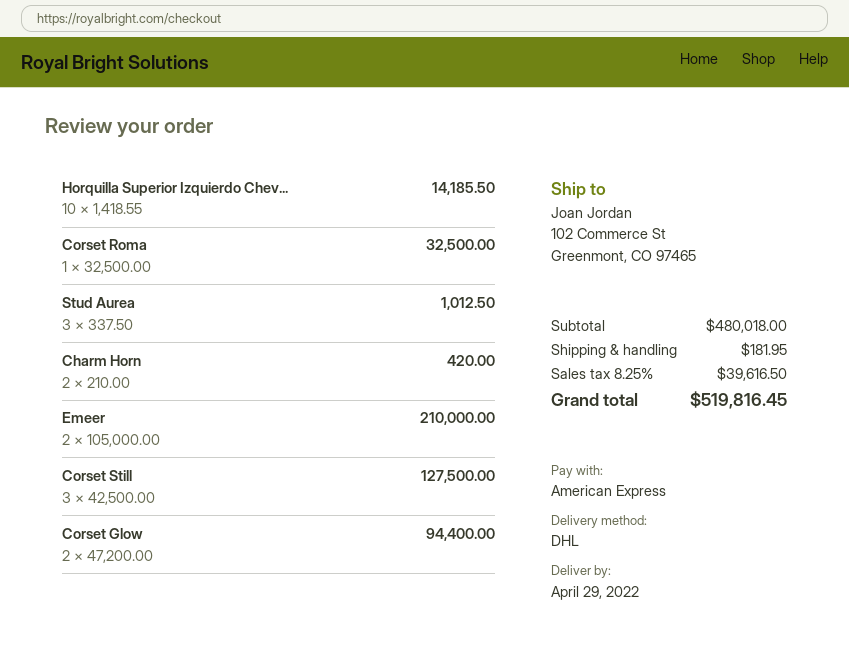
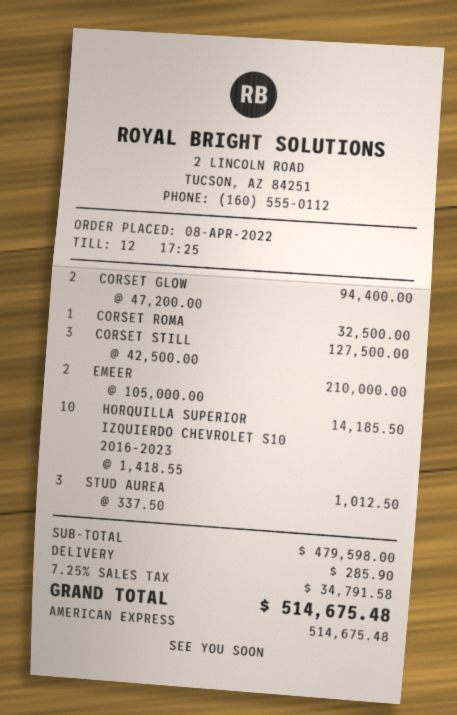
Charm Horn: 2 x 210.00 = 420.00 -> none
subtotal: 480018.00 -> 479598.00
shipping: 181.95 -> 285.90
tax: 8.25% = 39616.50 -> 7.25% = 34791.58
total: 519816.45 -> 514675.48

